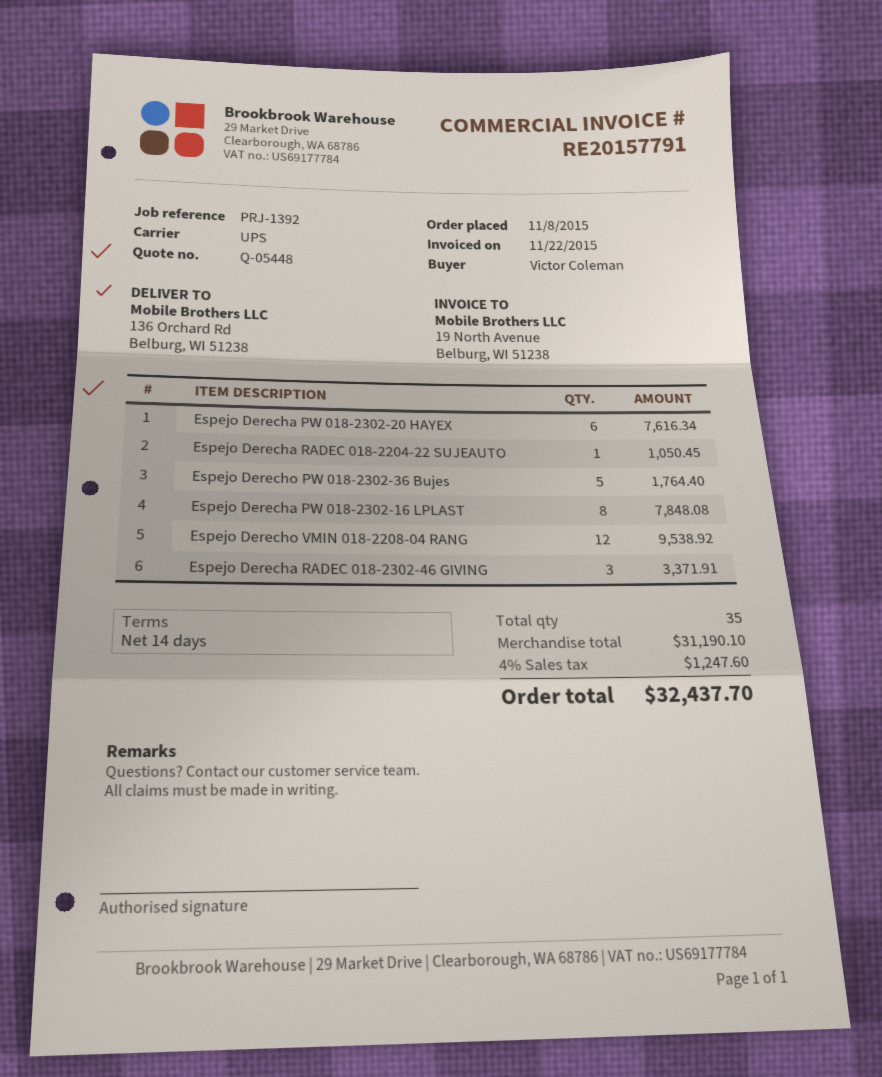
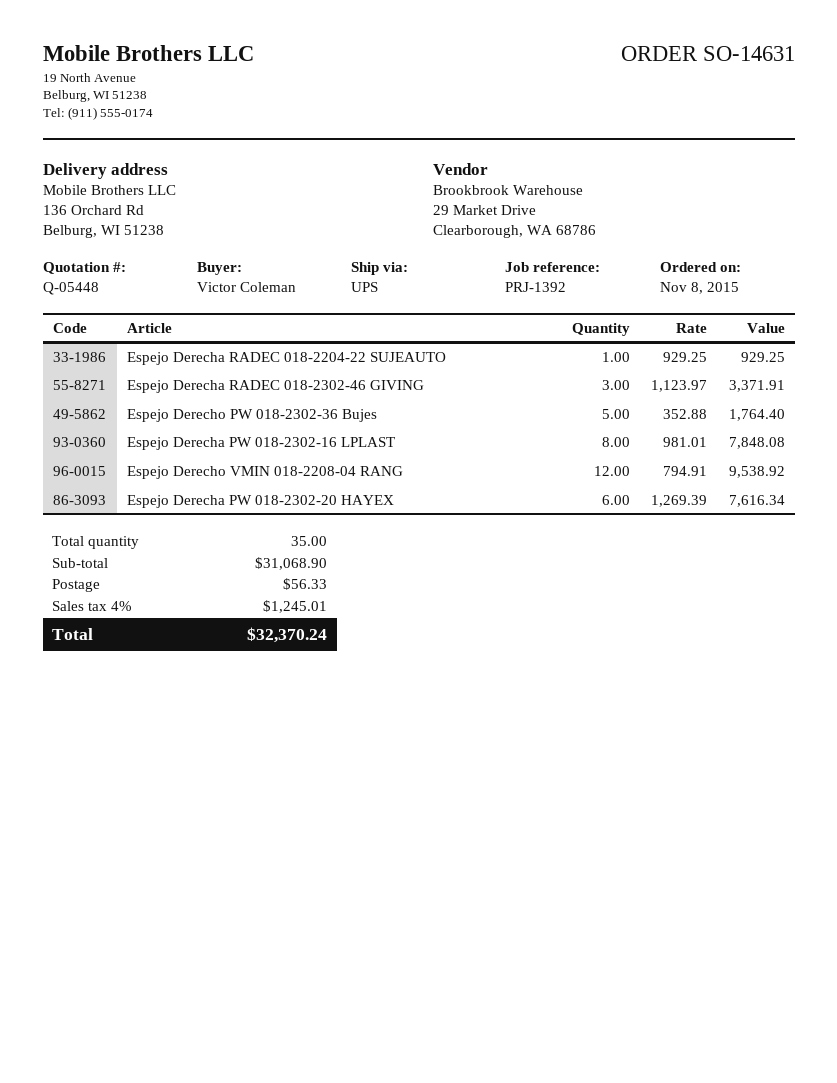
Espejo Derecha RADEC 018-2204-22 SUJEAUTO: 1 for 1050.45 -> 1 for 929.25
subtotal: 31190.10 -> 31068.90
shipping: none -> 56.33
tax: 4% = 1247.60 -> 4% = 1245.01
total: 32437.70 -> 32370.24

